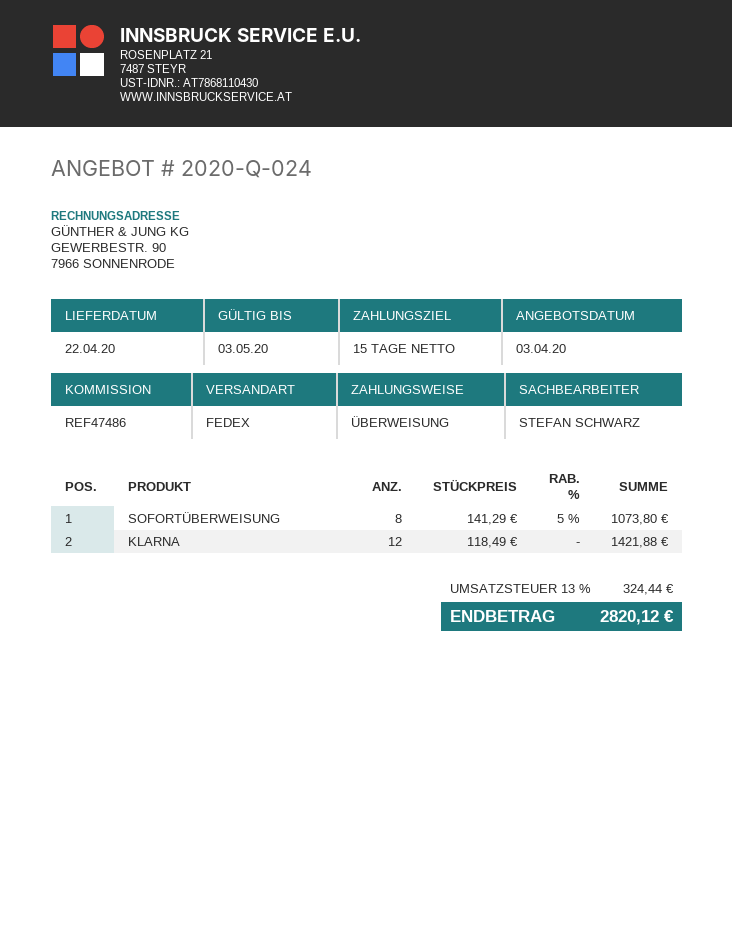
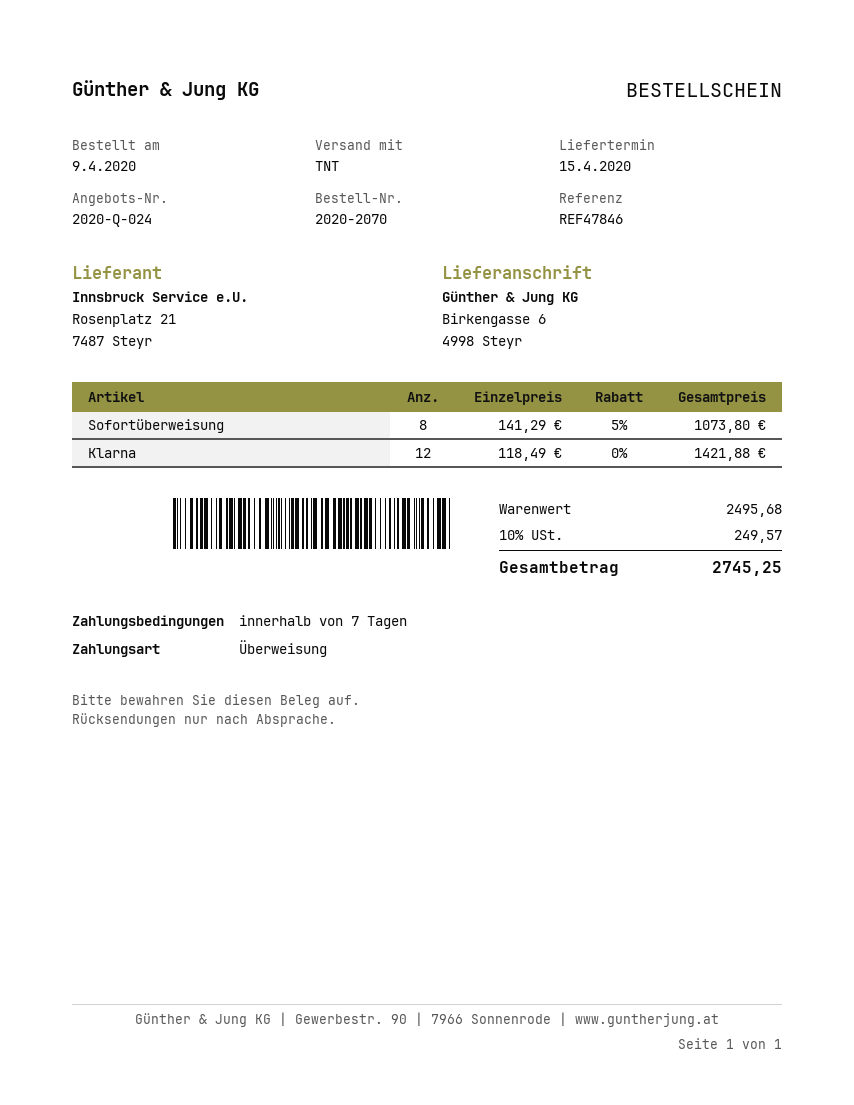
delivery date: 2020-04-22 -> 2020-04-15
payment terms: 15 days -> 7 days
reference: REF47486 -> REF47846
shipping method: FedEx -> TNT
tax: 13% = 324.44 -> 10% = 249.57
total: 2820.12 -> 2745.25

